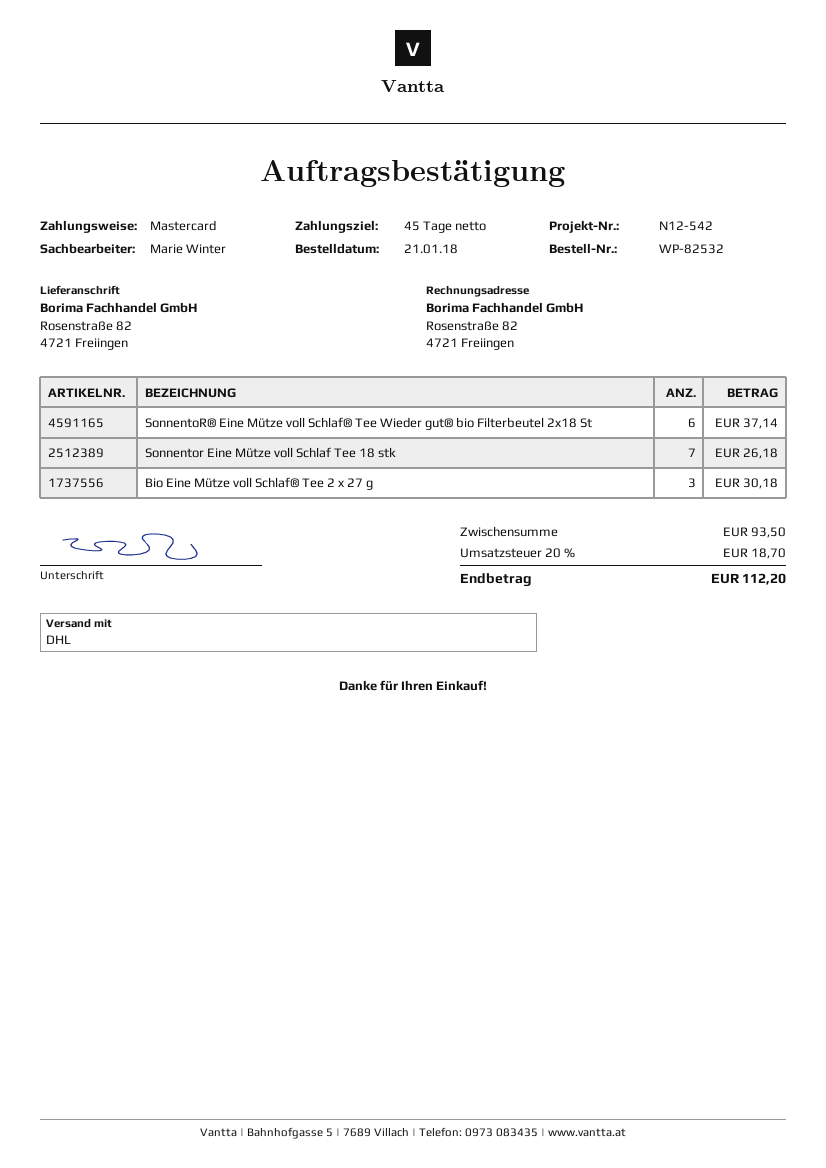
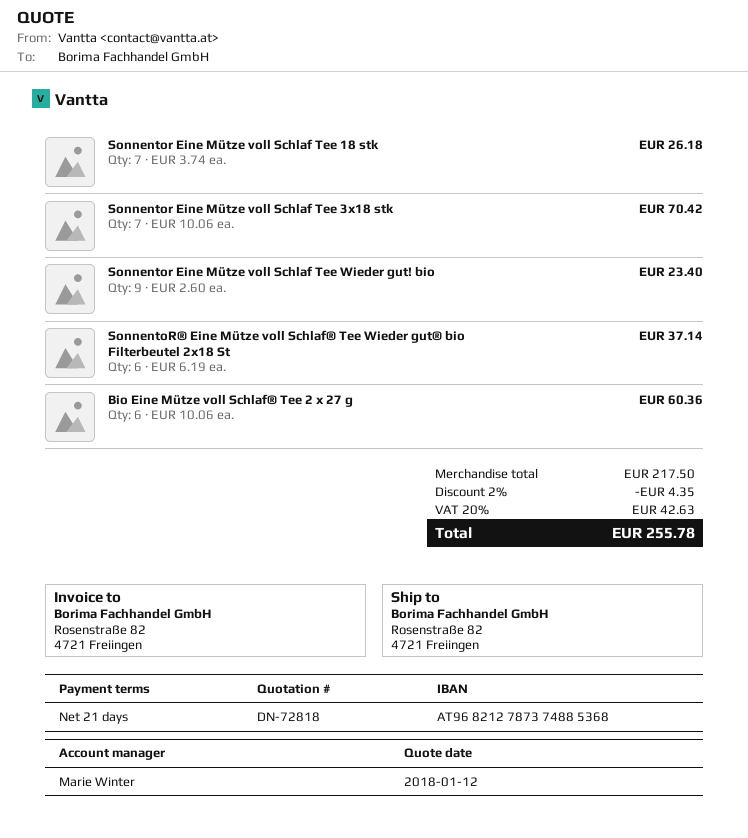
payment terms: 45 days -> 21 days
Bio Eine Mütze voll Schlaf® Tee 2 x 27 g: 3 for 30.18 -> 6 for 60.36
Sonnentor Eine Mütze voll Schlaf Tee 3x18 stk: none -> 7 for 70.42
Sonnentor Eine Mütze voll Schlaf Tee Wieder gut! bio: none -> 9 for 23.40
subtotal: 93.50 -> 217.50
discount: none -> 2% = 4.35
tax: 20% = 18.70 -> 20% = 42.63
total: 112.20 -> 255.78

